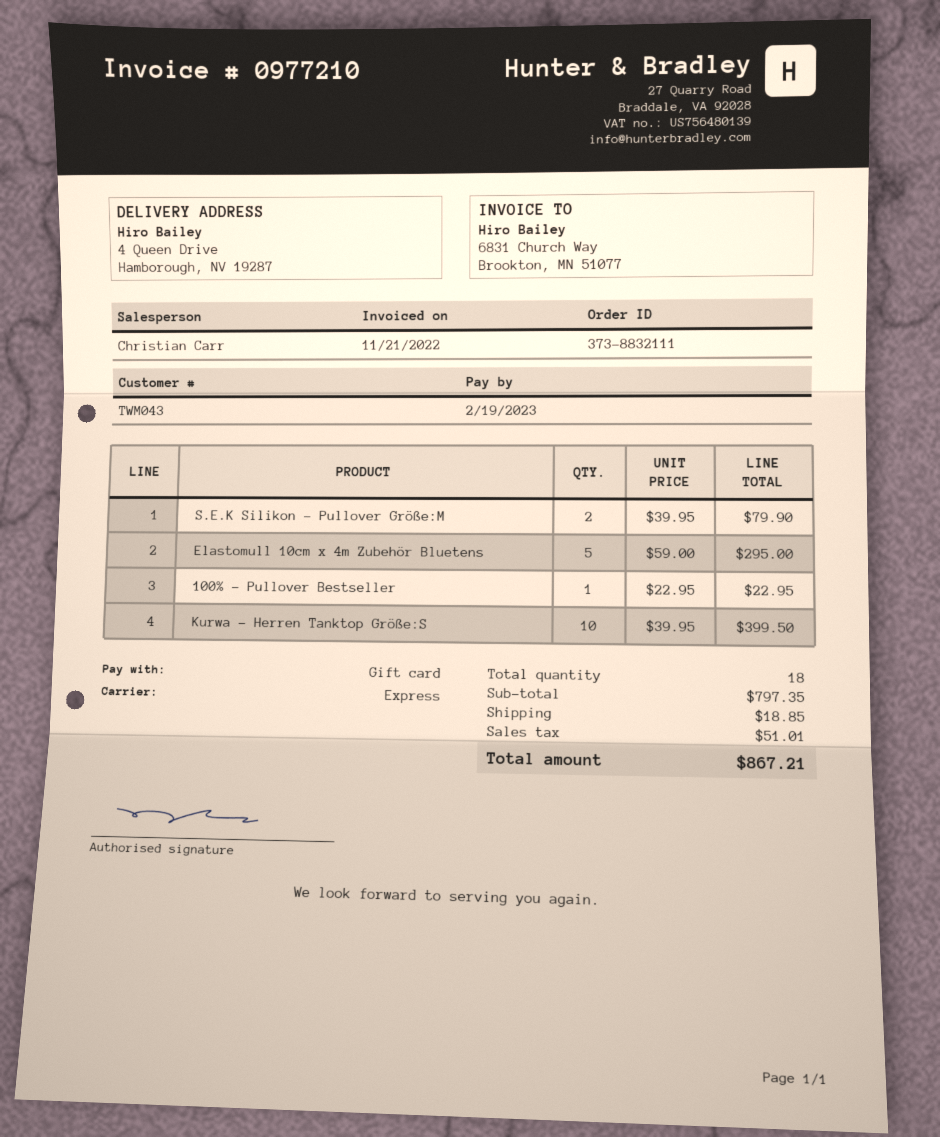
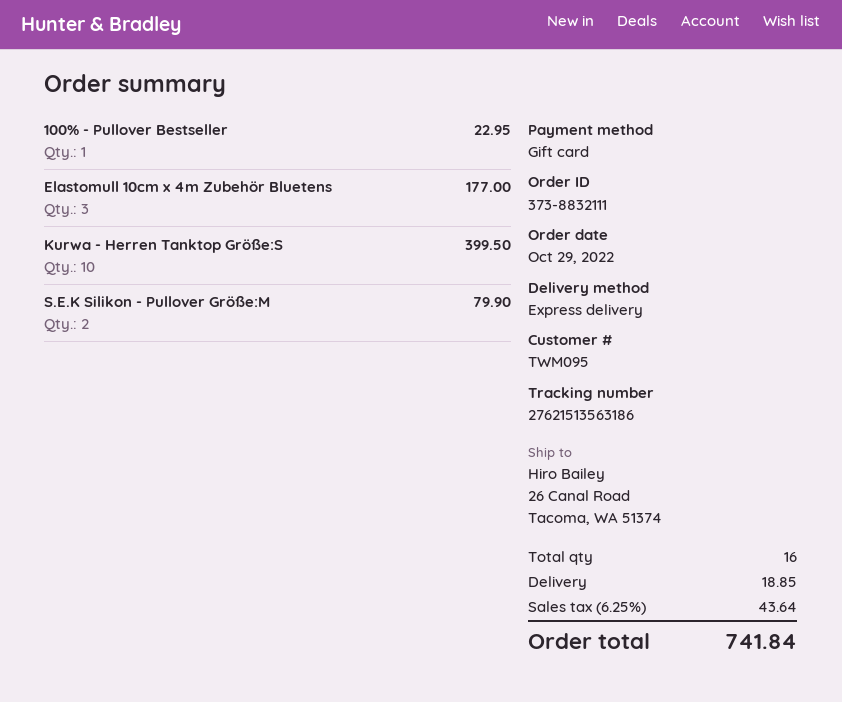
customer number: TWM043 -> TWM095
ship to: 4 Queen Drive, Hamborough, NV 19287 -> 26 Canal Road, Tacoma, WA 51374
Elastomull 10cm x 4m Zubehör Bluetens: 5 for 295.00 -> 3 for 177.00
total quantity: 18 -> 16
tax: 51.01 -> 43.64
total: 867.21 -> 741.84

